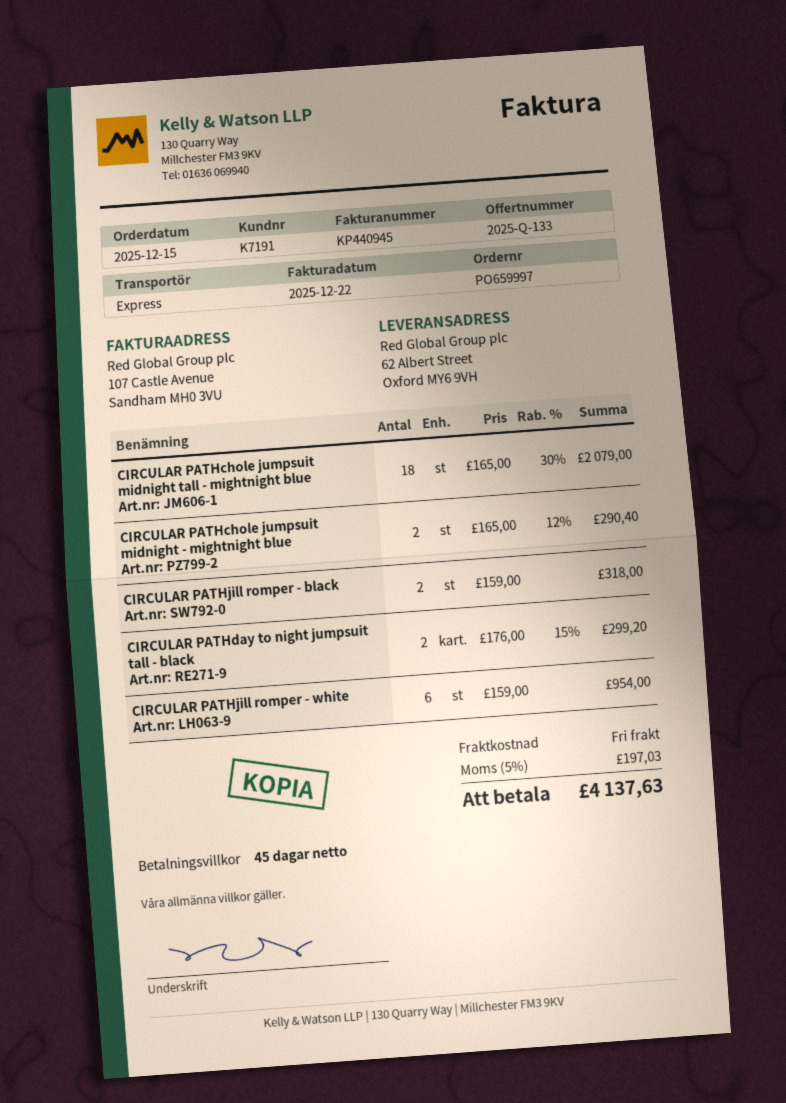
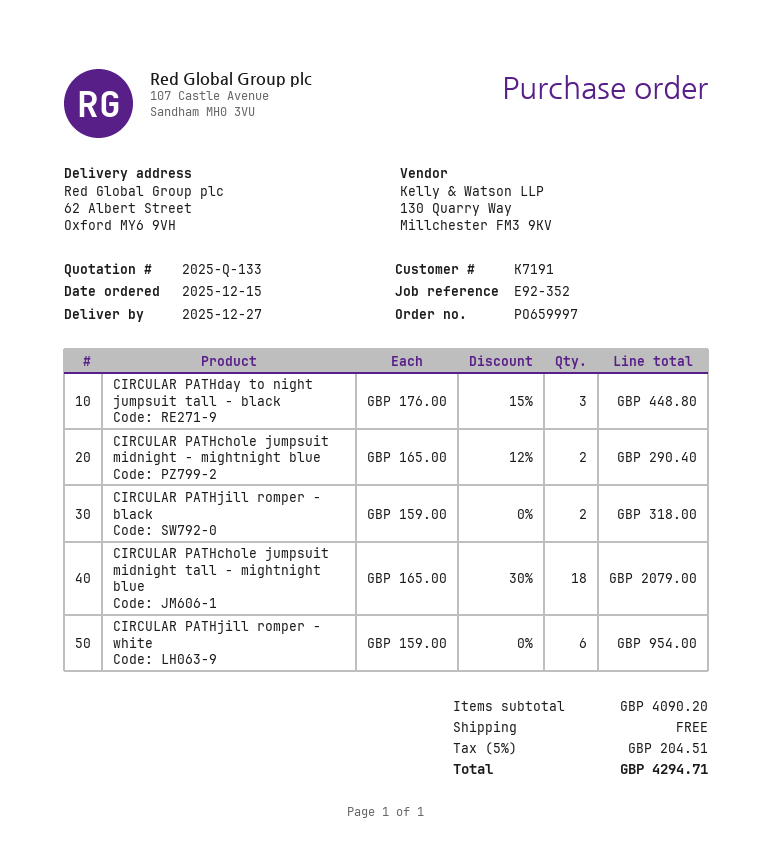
CIRCULAR PATHday to night jumpsuit tall - black: 2 x 176.00 - 15% = 299.20 -> 3 x 176.00 - 15% = 448.80
tax: 5% = 197.03 -> 5% = 204.51
total: 4137.63 -> 4294.71

